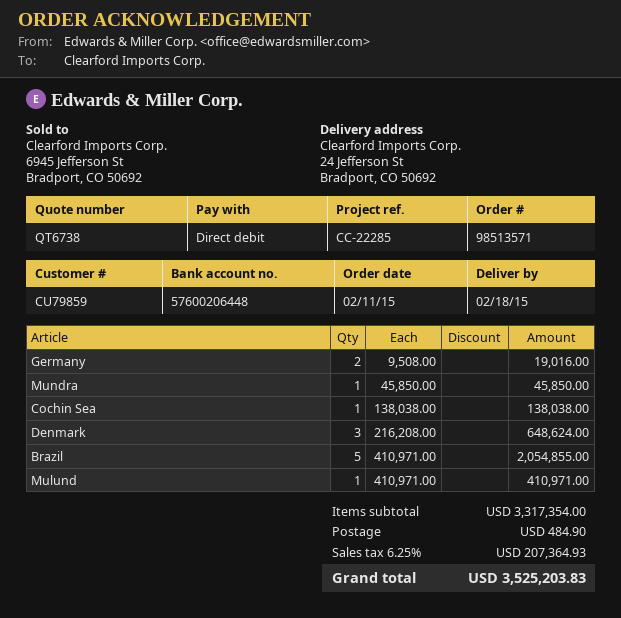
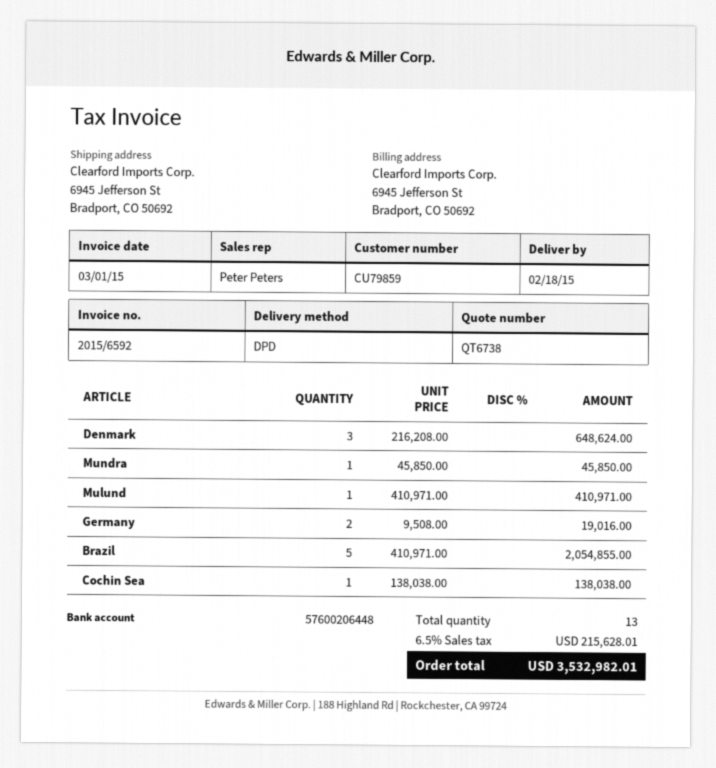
ship to: 24 Jefferson St, Bradport, CO 50692 -> 6945 Jefferson St, Bradport, CO 50692
shipping: 484.90 -> none
tax: 6.25% = 207364.93 -> 6.5% = 215628.01
total: 3525203.83 -> 3532982.01

